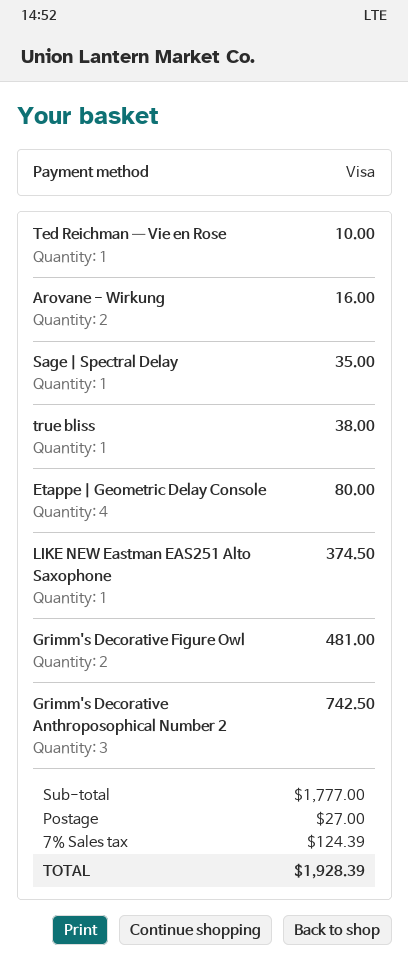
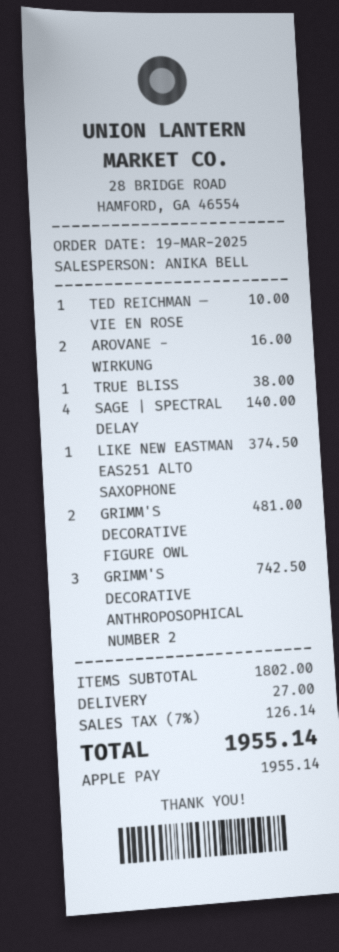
payment method: Visa -> Apple Pay
Sage | Spectral Delay: 1 for 35.00 -> 4 for 140.00
Etappe | Geometric Delay Console: 4 for 80.00 -> none
subtotal: 1777.00 -> 1802.00
tax: 7% = 124.39 -> 7% = 126.14
total: 1928.39 -> 1955.14

